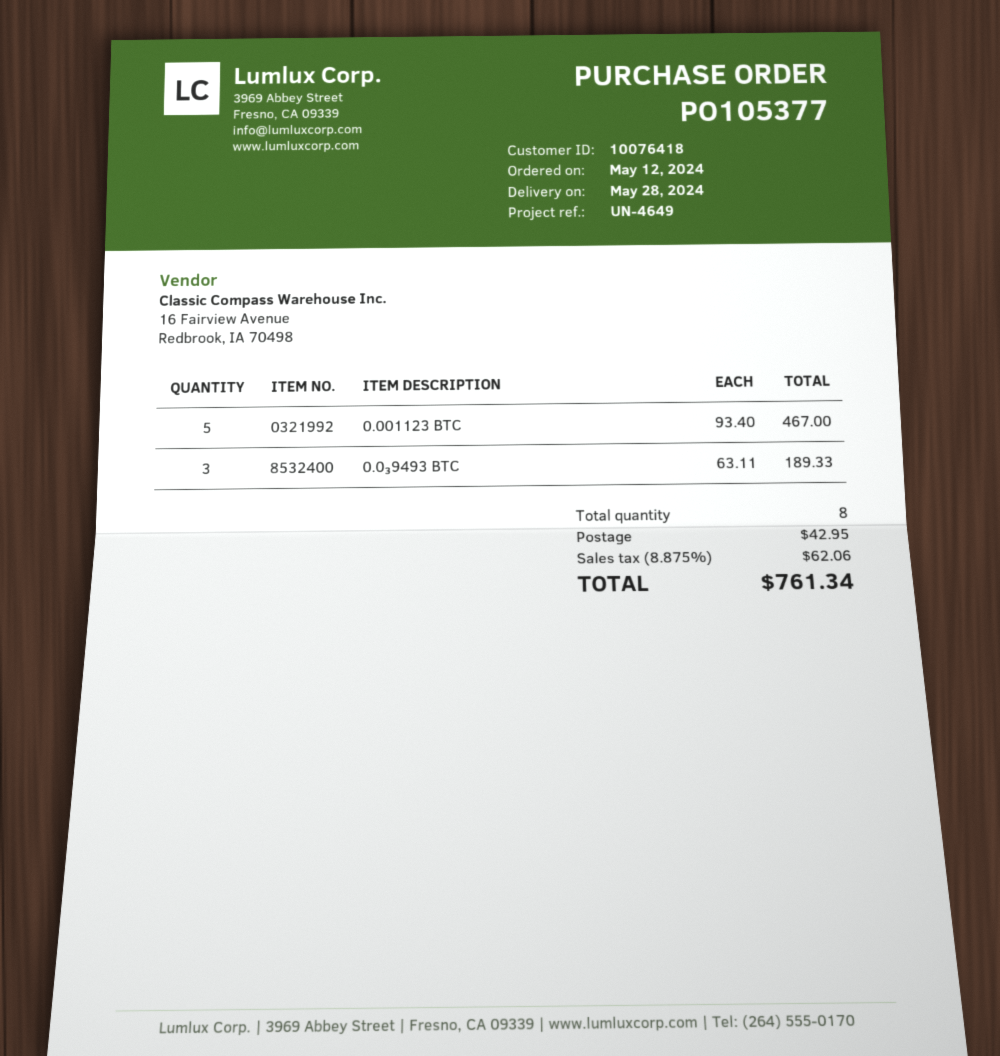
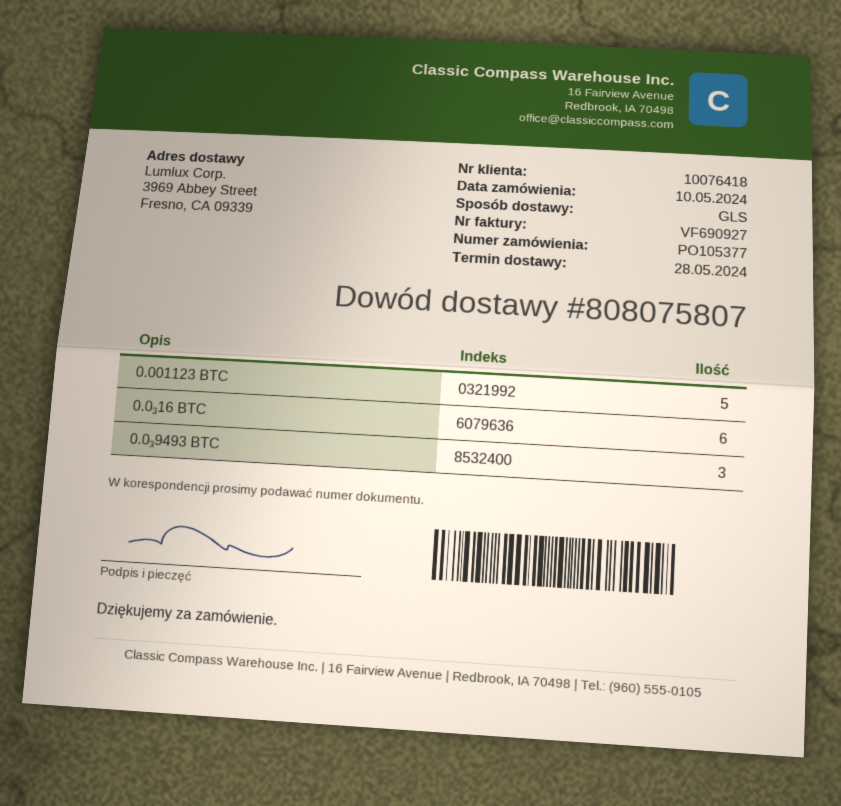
order date: 2024-05-12 -> 2024-05-10
0.0₃16 BTC: none -> 6

